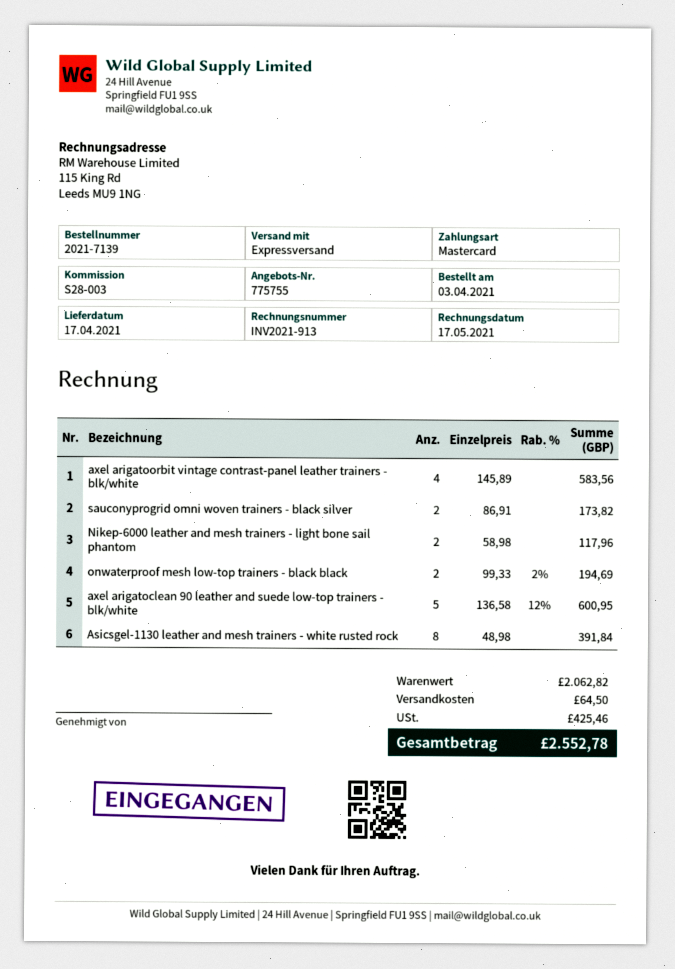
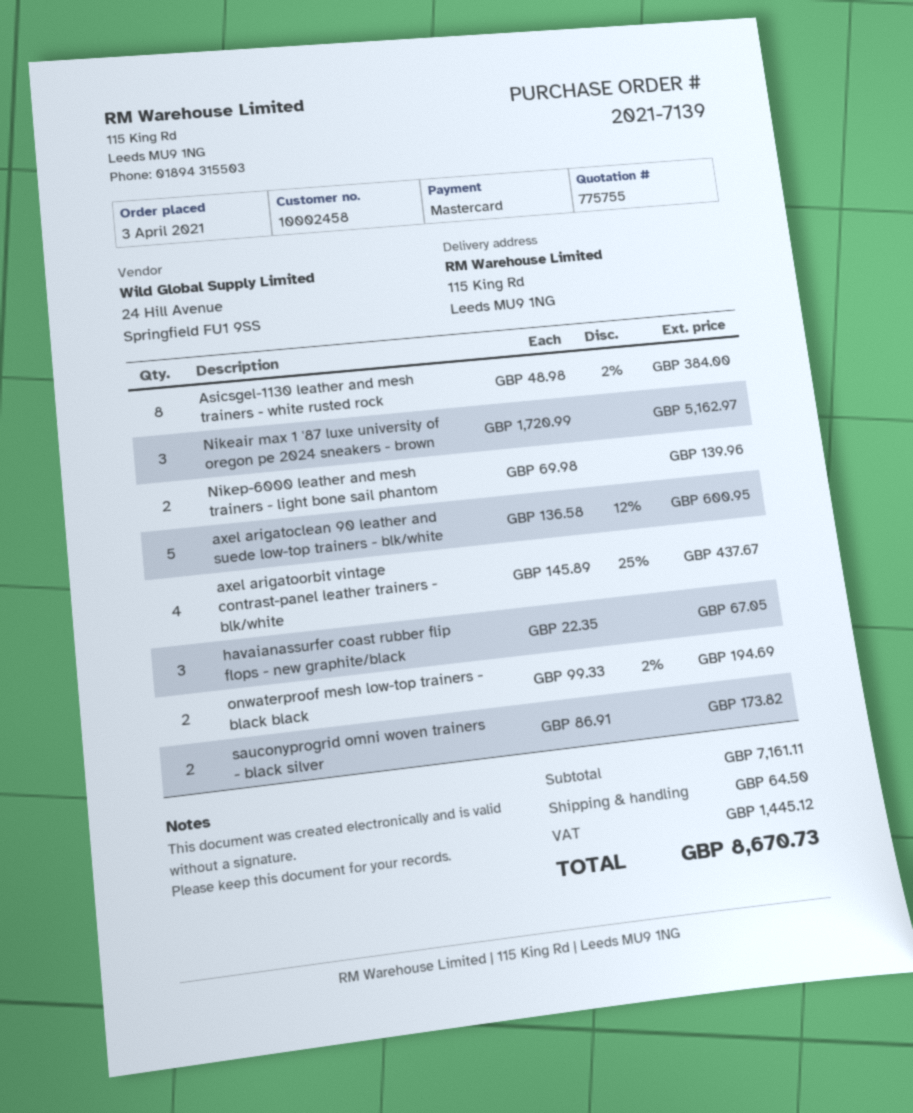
axel arigatoorbit vintage contrast-panel leather trainers - blk/white: 4 x 145.89 = 583.56 -> 4 x 145.89 - 25% = 437.67
Nikep-6000 leather and mesh trainers - light bone sail phantom: 2 x 58.98 = 117.96 -> 2 x 69.98 = 139.96
Asicsgel-1130 leather and mesh trainers - white rusted rock: 8 x 48.98 = 391.84 -> 8 x 48.98 - 2% = 384.00
Nikeair max 1 '87 luxe university of oregon pe 2024 sneakers - brown: none -> 3 x 1720.99 = 5162.97
havaianassurfer coast rubber flip flops - new graphite/black: none -> 3 x 22.35 = 67.05
subtotal: 2062.82 -> 7161.11
tax: 425.46 -> 1445.12
total: 2552.78 -> 8670.73

